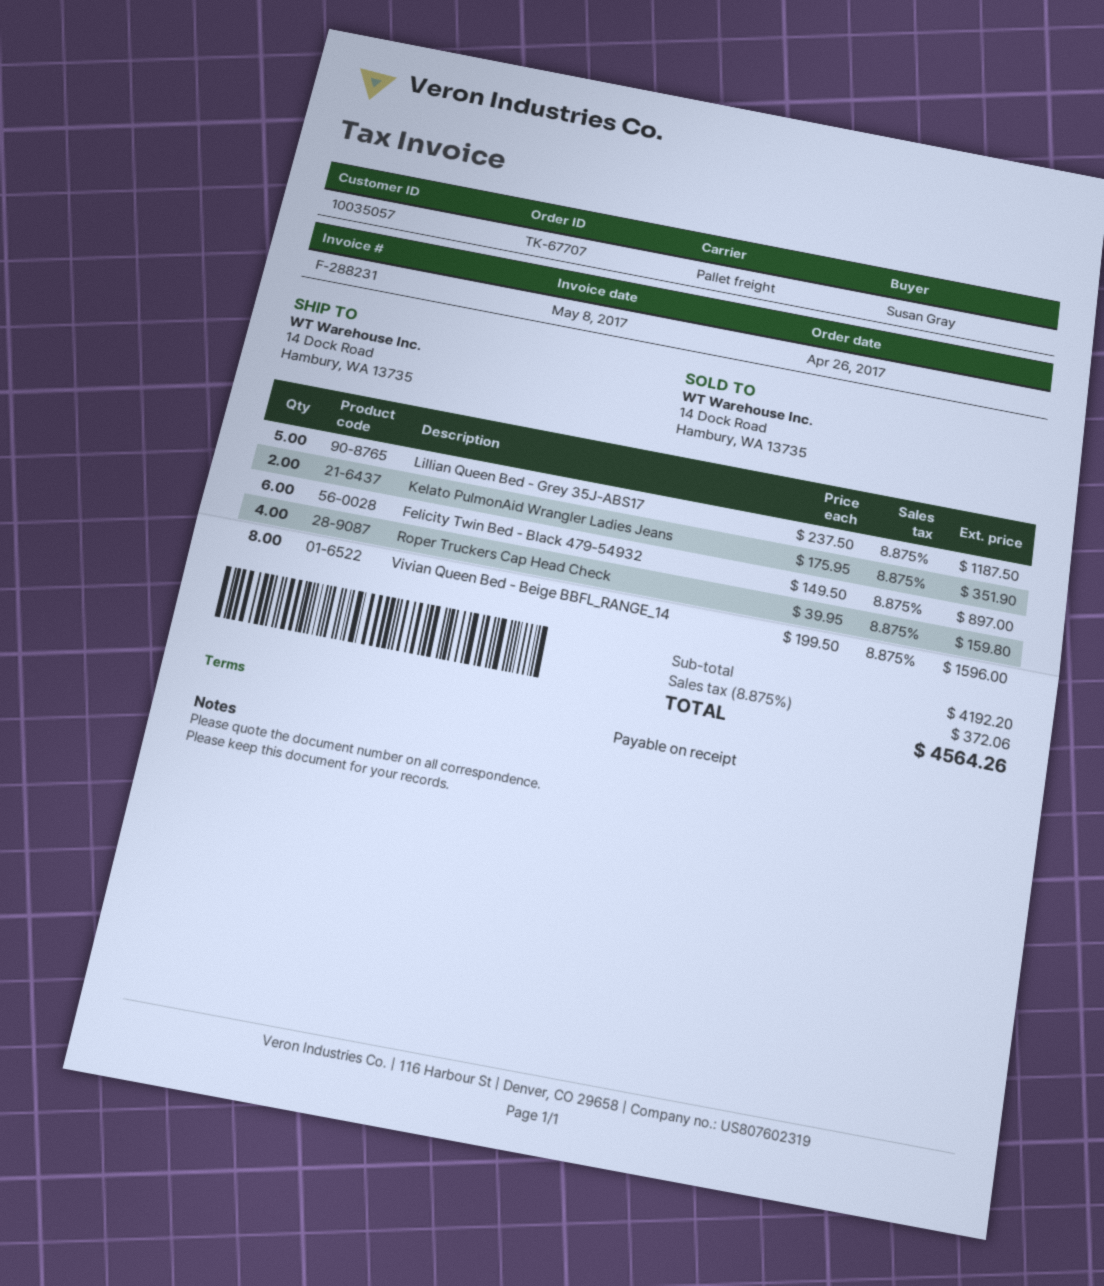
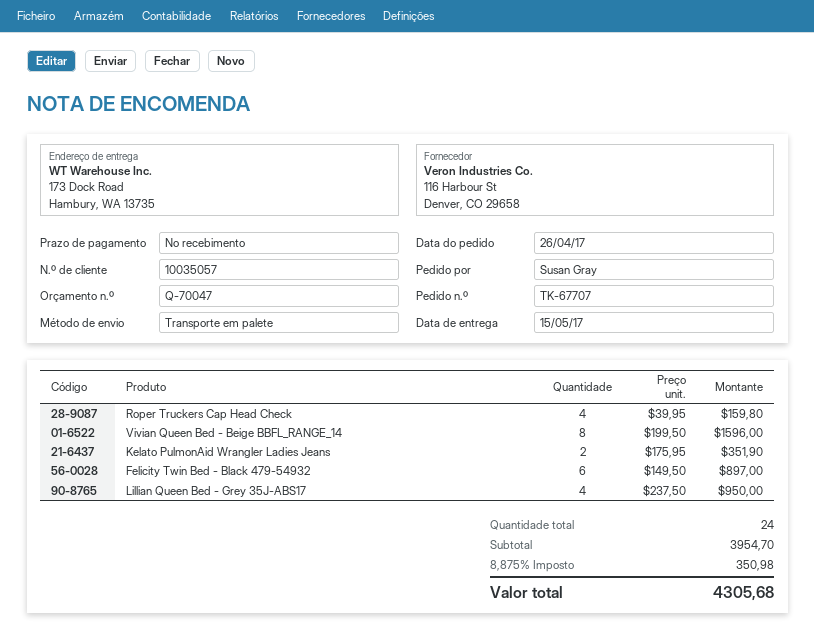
ship to: 14 Dock Road, Hambury, WA 13735 -> 173 Dock Road, Hambury, WA 13735
Lillian Queen Bed - Grey 35J-ABS17: 5 x 237.50 = 1187.50 -> 4 x 237.50 = 950.00
subtotal: 4192.20 -> 3954.70
tax: 8.875% = 372.06 -> 8.875% = 350.98
total: 4564.26 -> 4305.68

